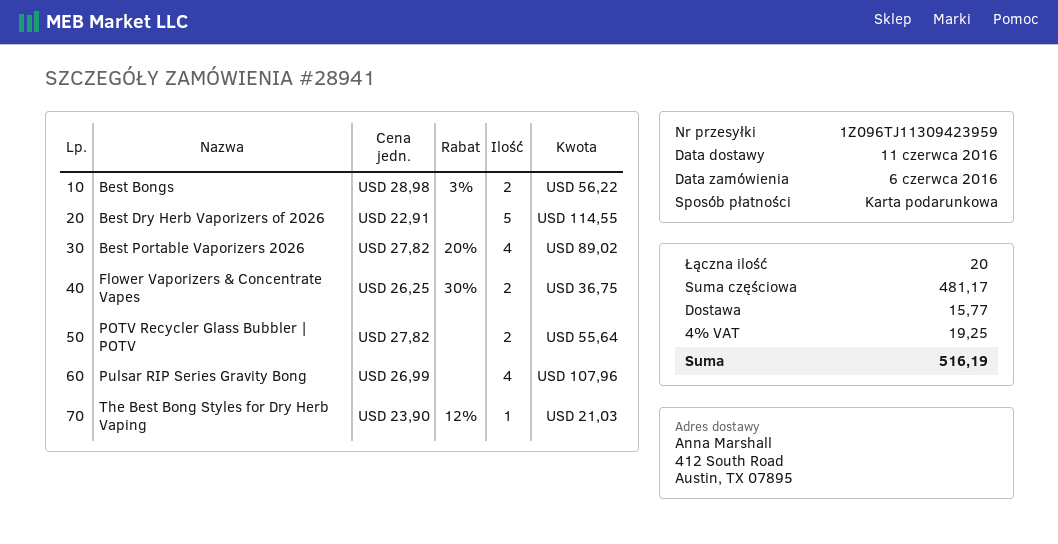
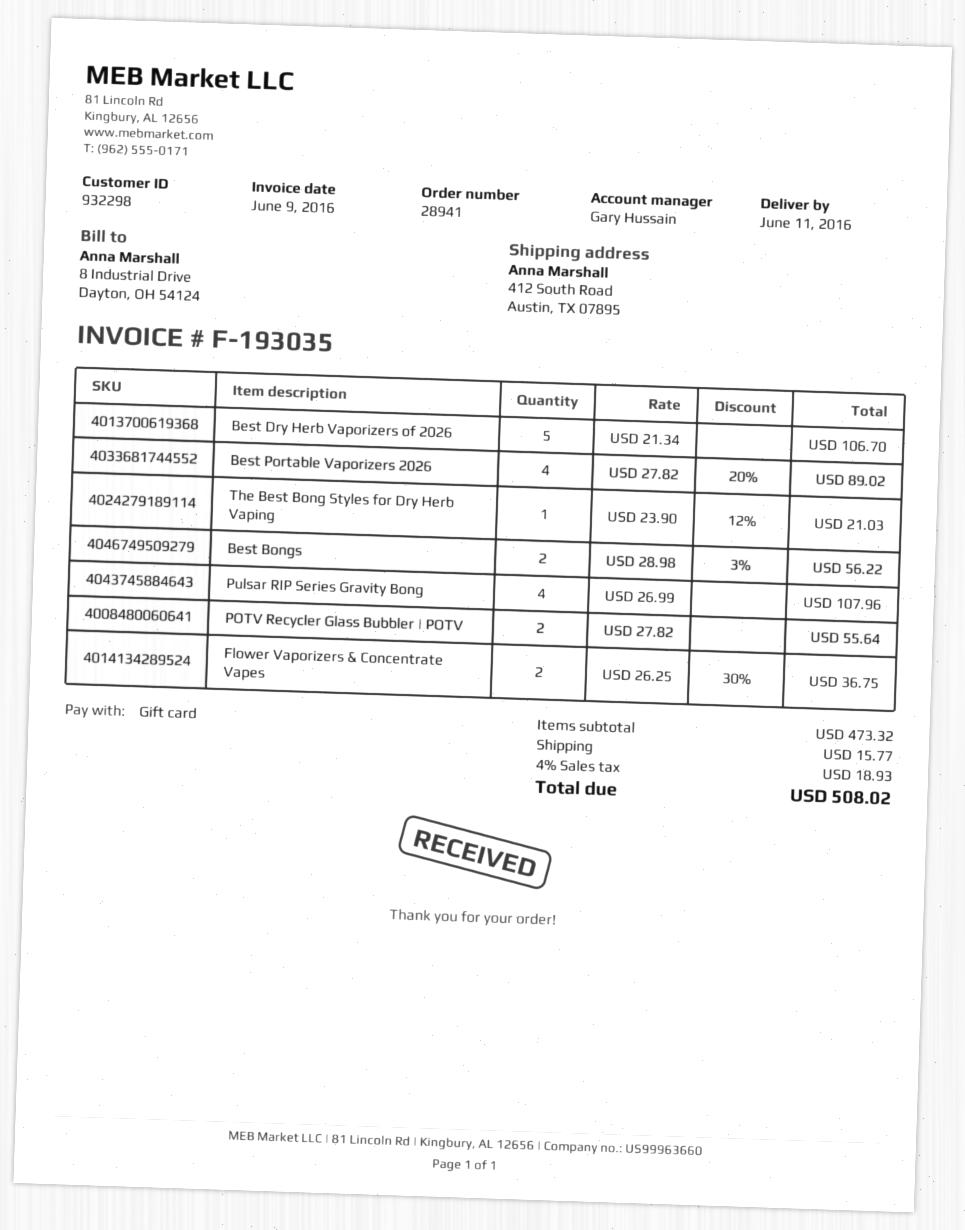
Best Dry Herb Vaporizers of 2026: 5 x 22.91 = 114.55 -> 5 x 21.34 = 106.70
subtotal: 481.17 -> 473.32
tax: 4% = 19.25 -> 4% = 18.93
total: 516.19 -> 508.02

